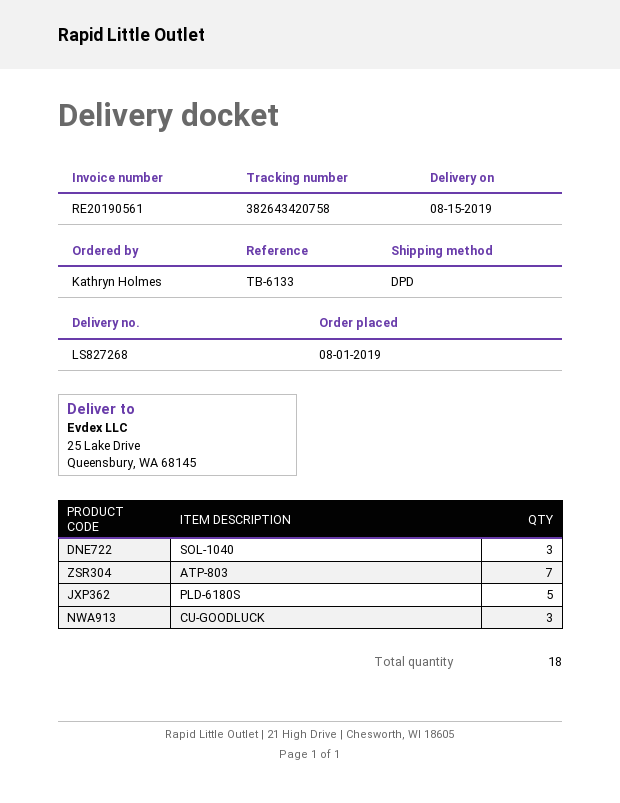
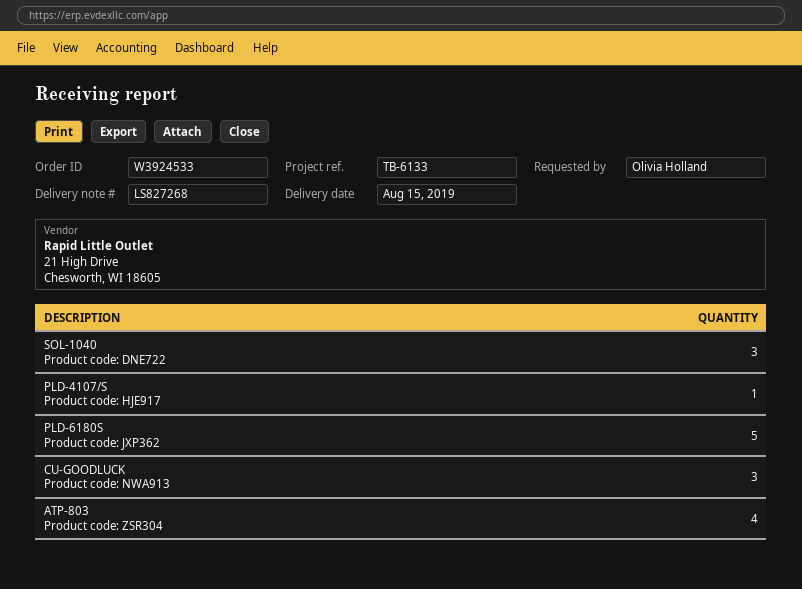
ordered by: Kathryn Holmes -> Olivia Holland
ATP-803: 7 -> 4
PLD-4107/S: none -> 1

